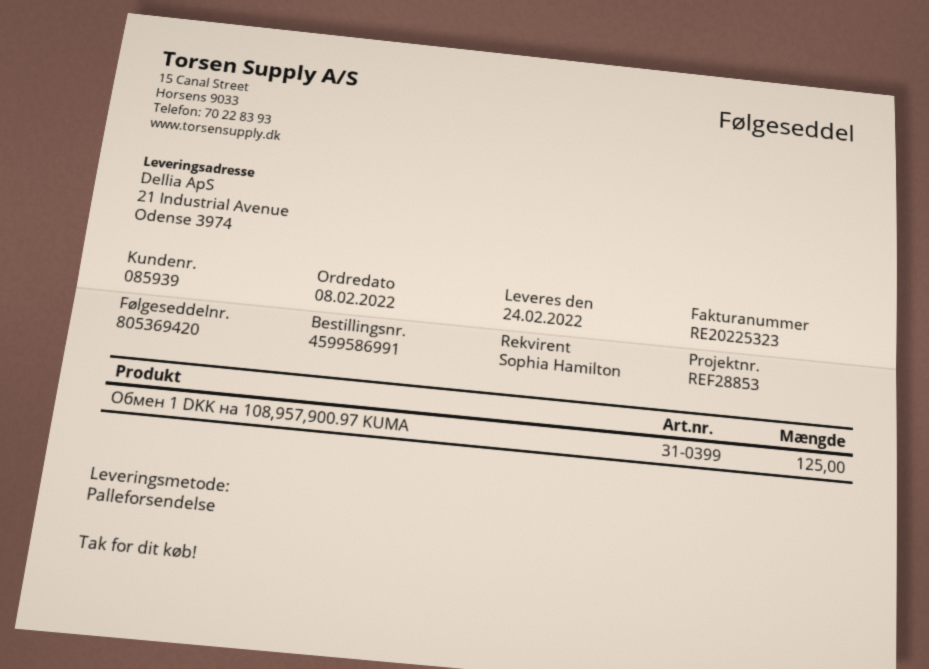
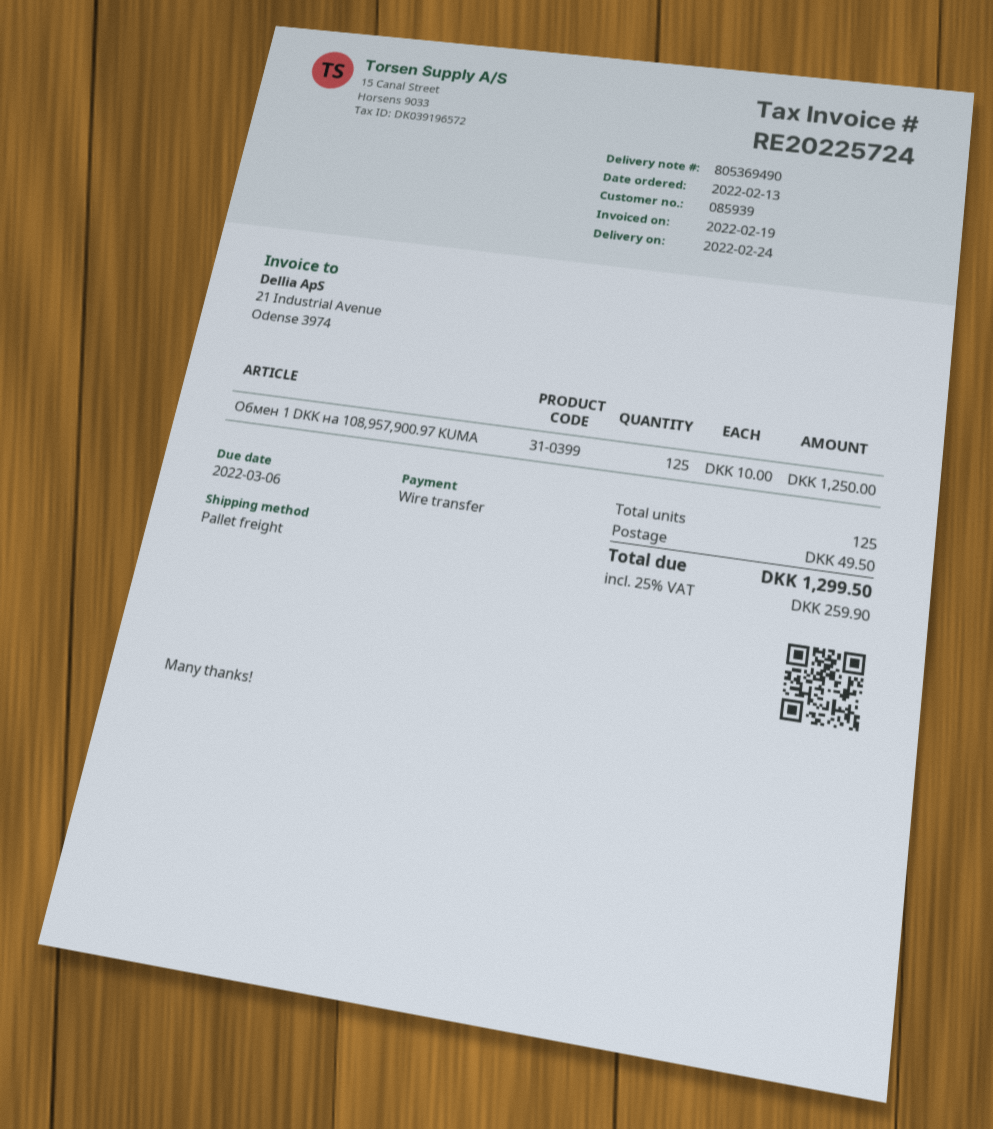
order date: 2022-02-08 -> 2022-02-13
delivery note number: 805369420 -> 805369490
invoice number: RE20225323 -> RE20225724

